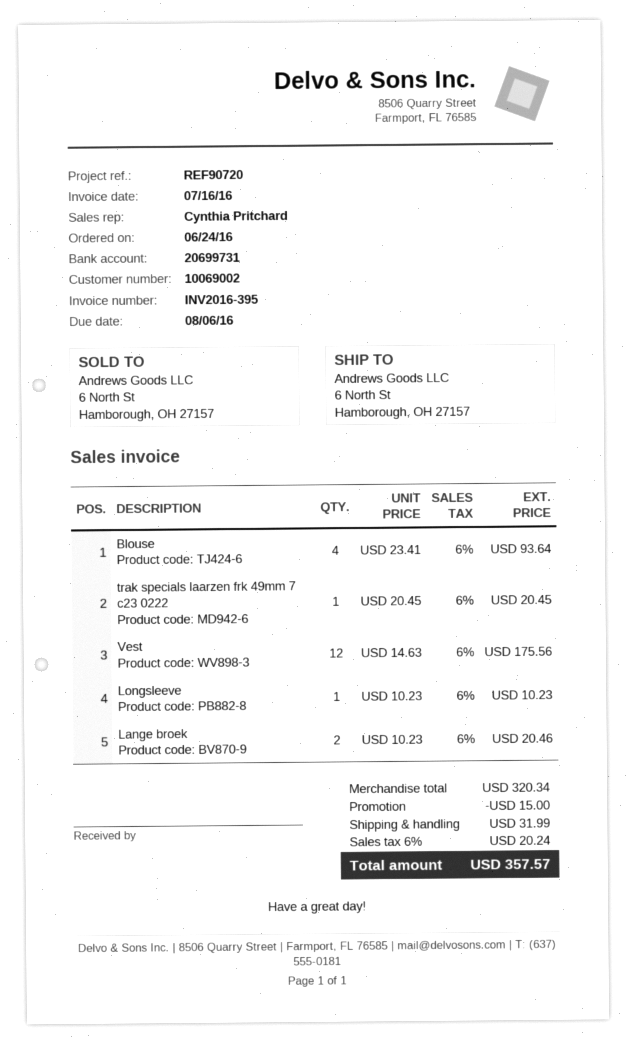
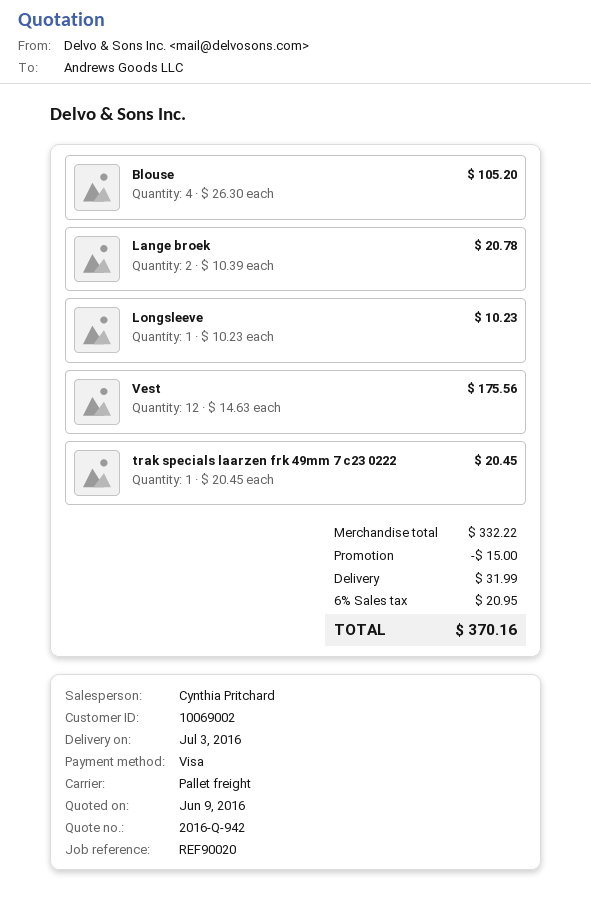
reference: REF90720 -> REF90020
Blouse: 4 x 23.41 = 93.64 -> 4 x 26.30 = 105.20
Lange broek: 2 x 10.23 = 20.46 -> 2 x 10.39 = 20.78
subtotal: 320.34 -> 332.22
tax: 6% = 20.24 -> 6% = 20.95
total: 357.57 -> 370.16

